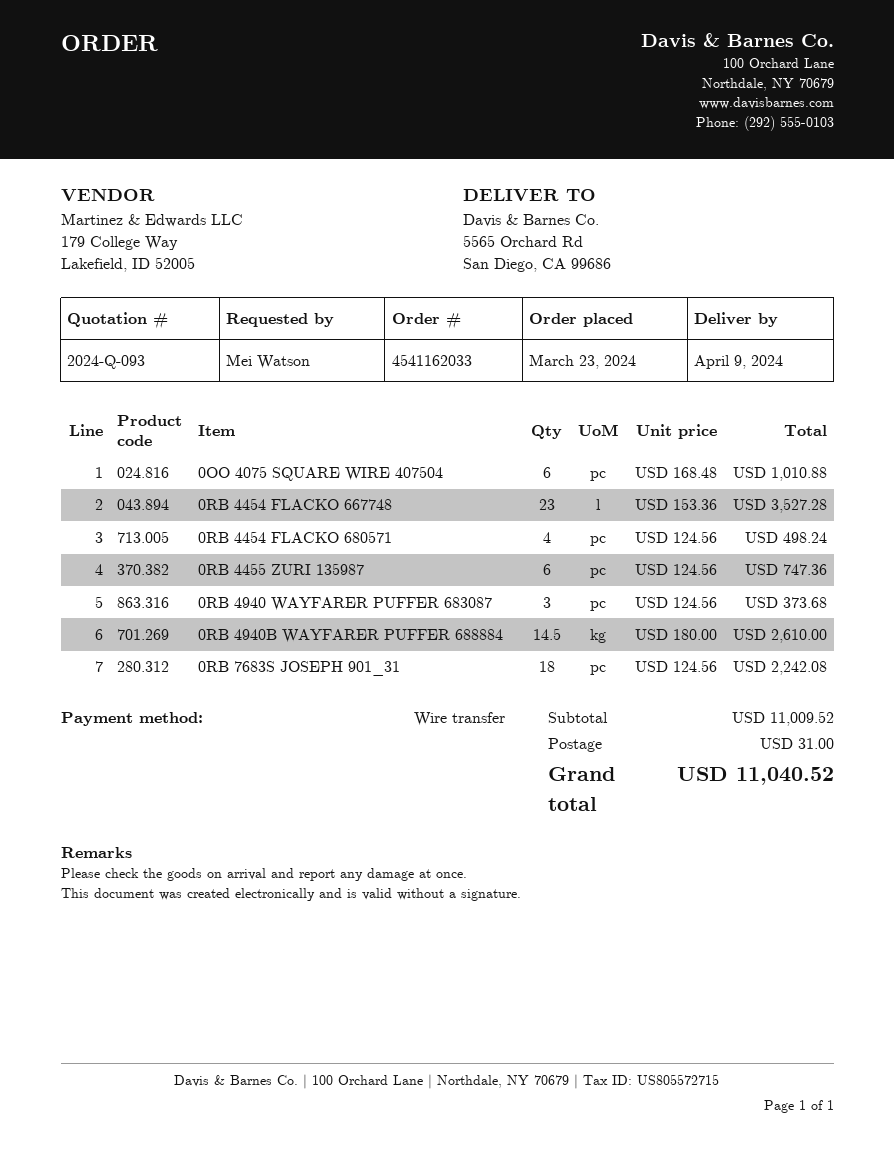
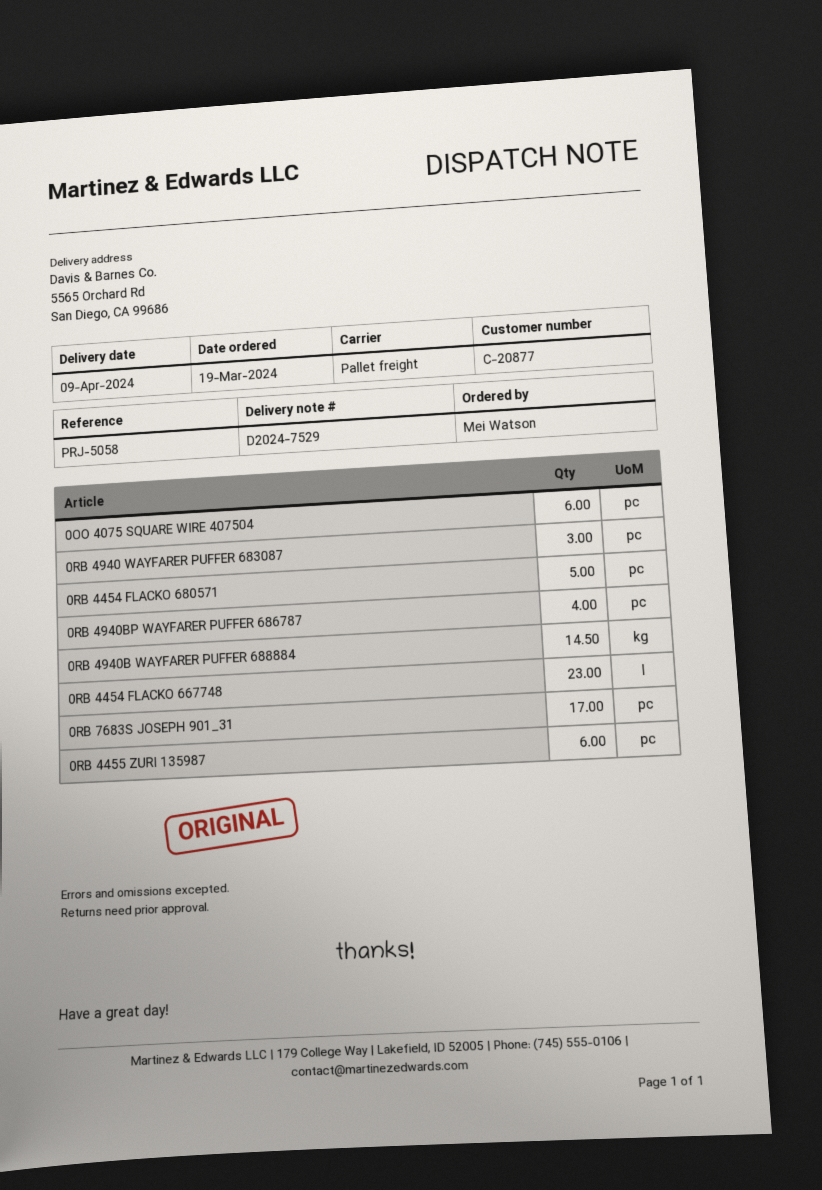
order date: 2024-03-23 -> 2024-03-19
0RB 4454 FLACKO 680571: 4 -> 5
0RB 7683S JOSEPH 901_31: 18 -> 17
0RB 4940BP WAYFARER PUFFER 686787: none -> 4

